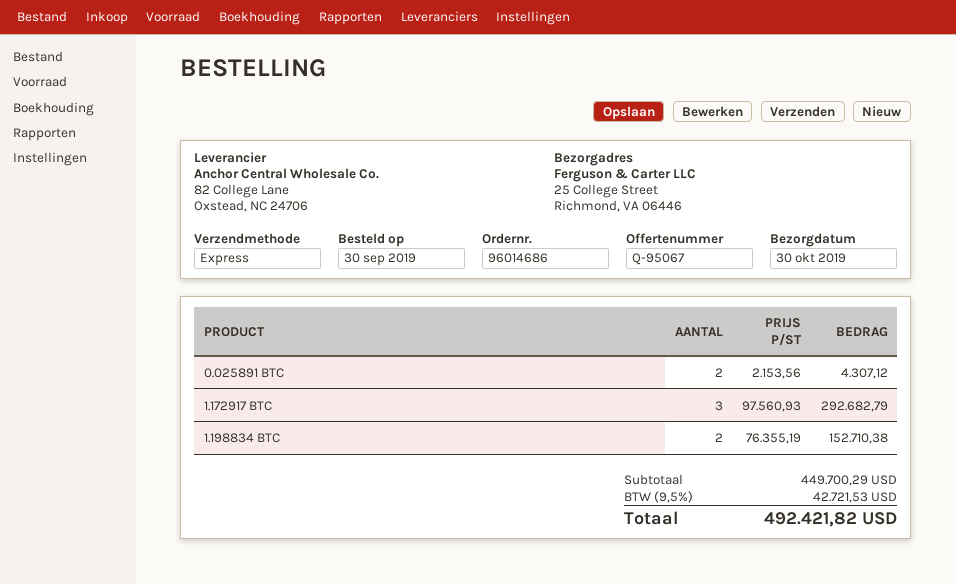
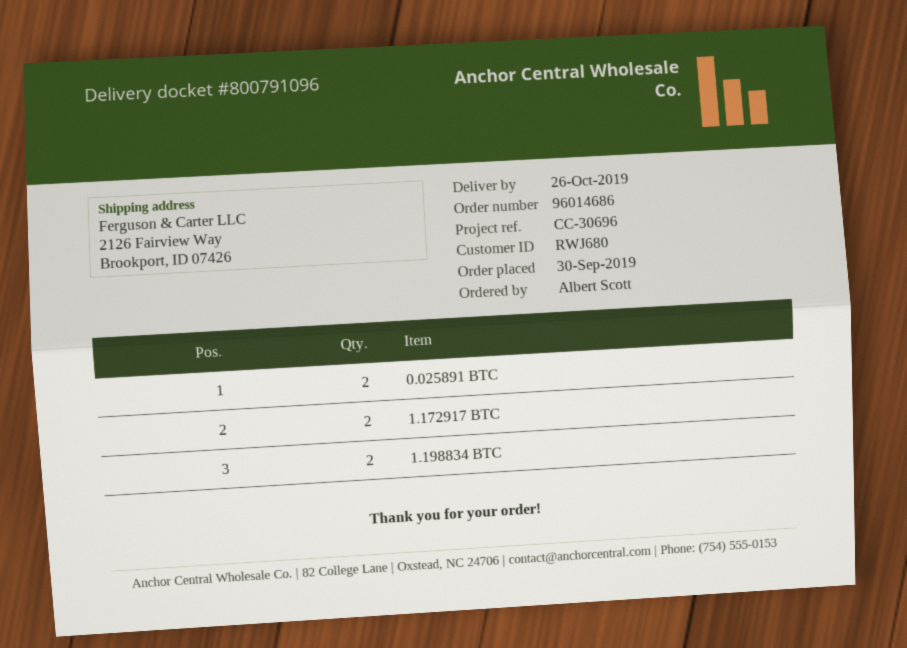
delivery date: 2019-10-30 -> 2019-10-26
ship to: 25 College Street, Richmond, VA 06446 -> 2126 Fairview Way, Brookport, ID 07426
1.172917 BTC: 3 -> 2

